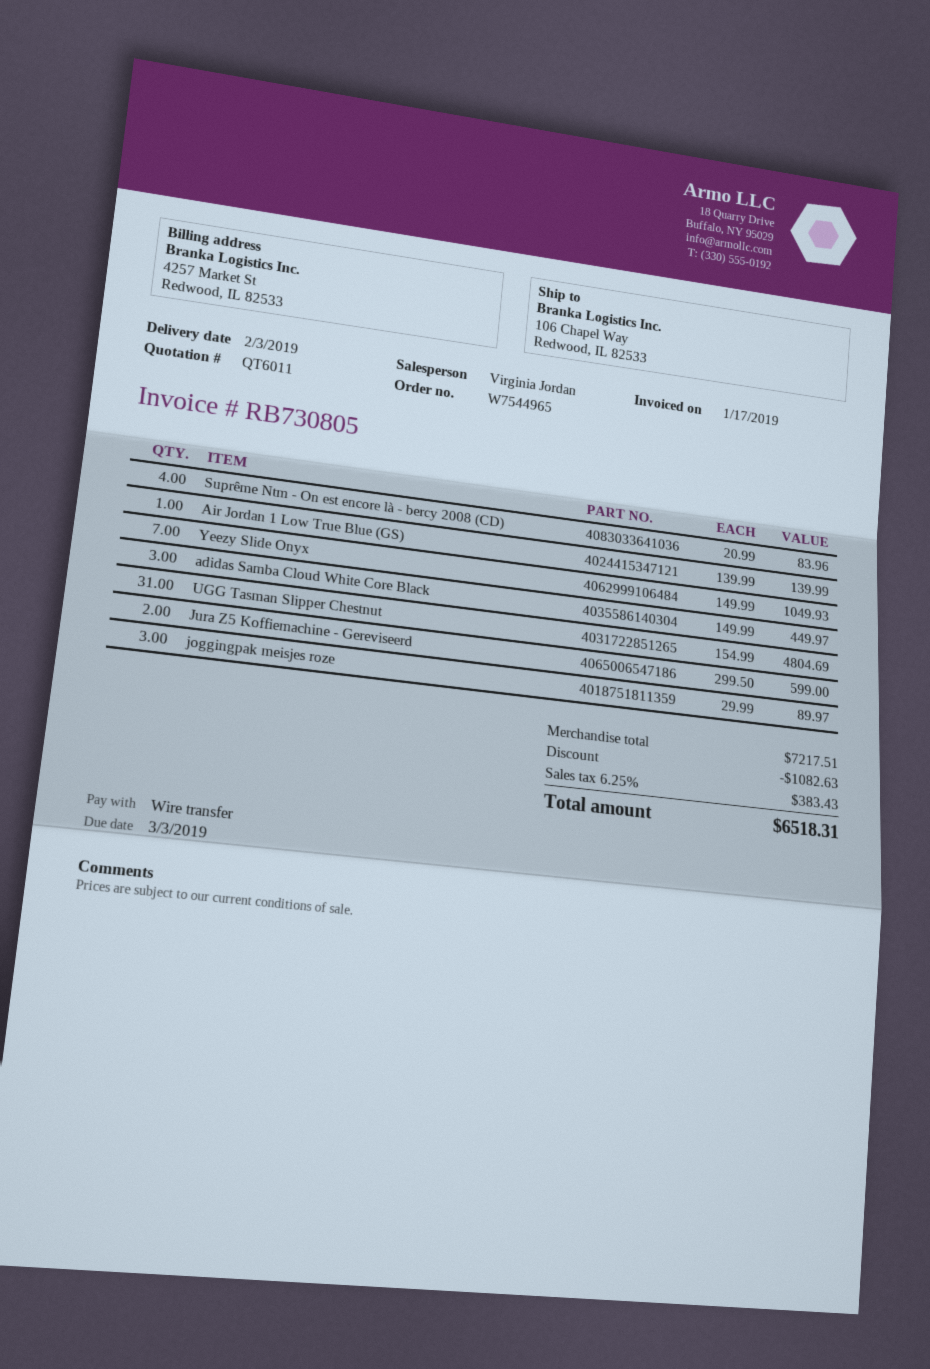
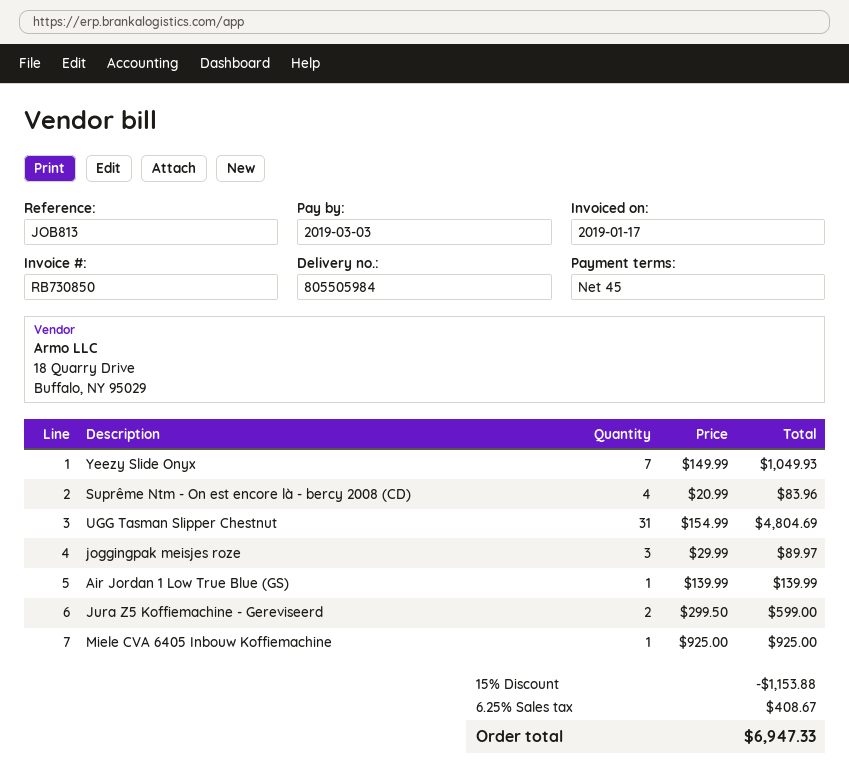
invoice number: RB730805 -> RB730850
adidas Samba Cloud White Core Black: 3 x 149.99 = 449.97 -> none
Miele CVA 6405 Inbouw Koffiemachine: none -> 1 x 925.00 = 925.00
discount: 1082.63 -> 1153.88
tax: 6.25% = 383.43 -> 6.25% = 408.67
total: 6518.31 -> 6947.33

